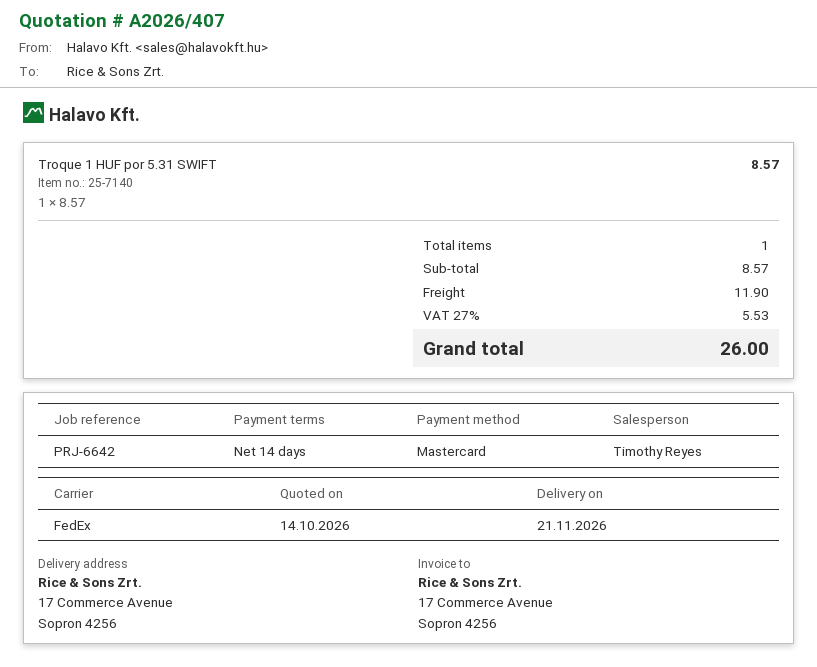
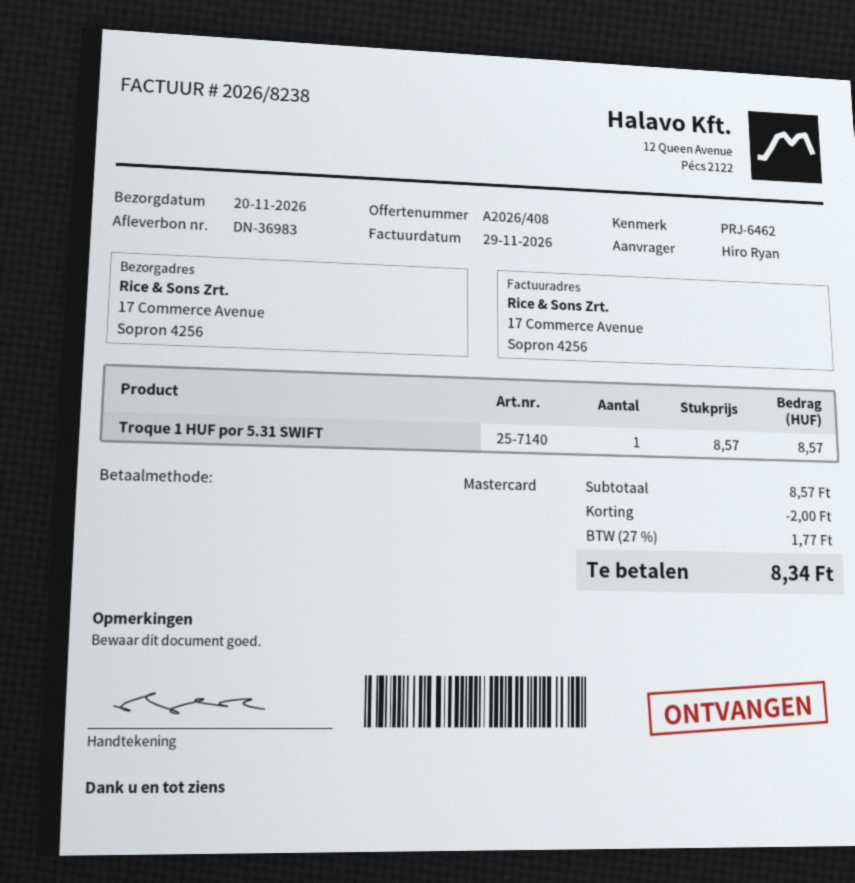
quote number: A2026/407 -> A2026/408
delivery date: 2026-11-21 -> 2026-11-20
reference: PRJ-6642 -> PRJ-6462
discount: none -> 2.00
shipping: 11.90 -> none
tax: 27% = 5.53 -> 27% = 1.77
total: 26.00 -> 8.34

